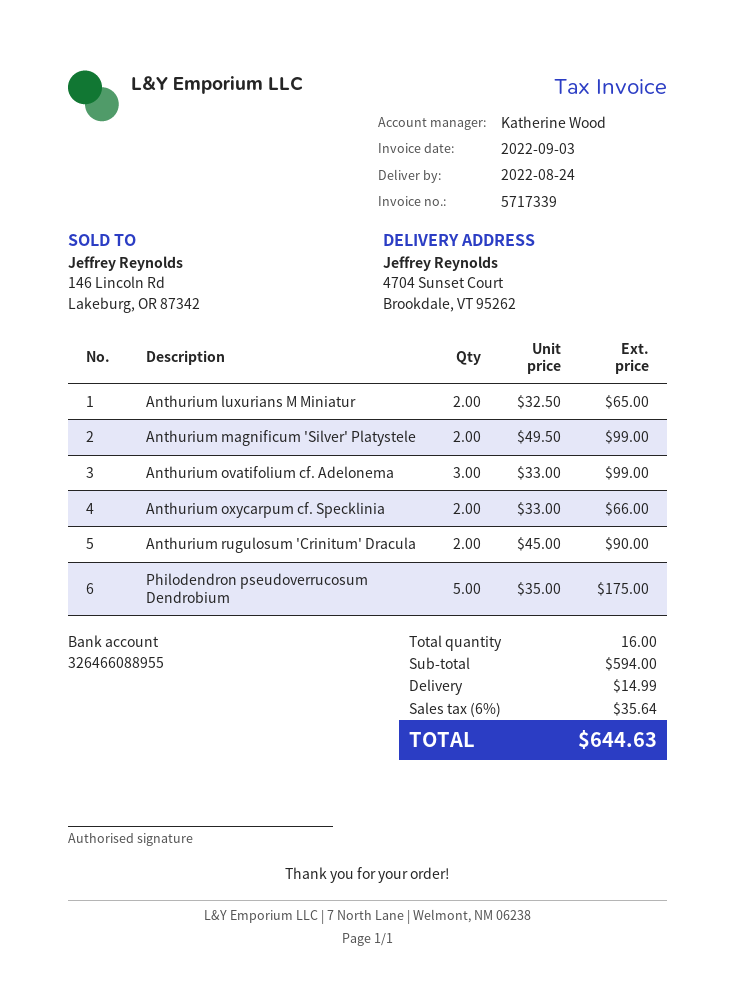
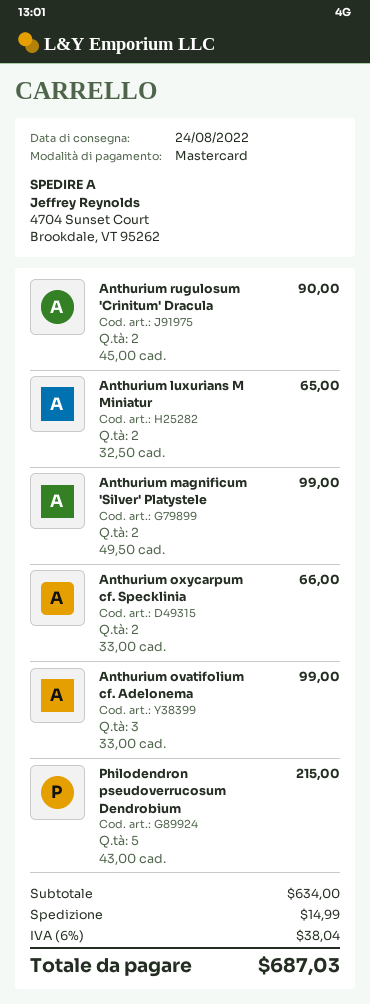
Philodendron pseudoverrucosum Dendrobium: 5 x 35.00 = 175.00 -> 5 x 43.00 = 215.00
subtotal: 594.00 -> 634.00
tax: 6% = 35.64 -> 6% = 38.04
total: 644.63 -> 687.03

